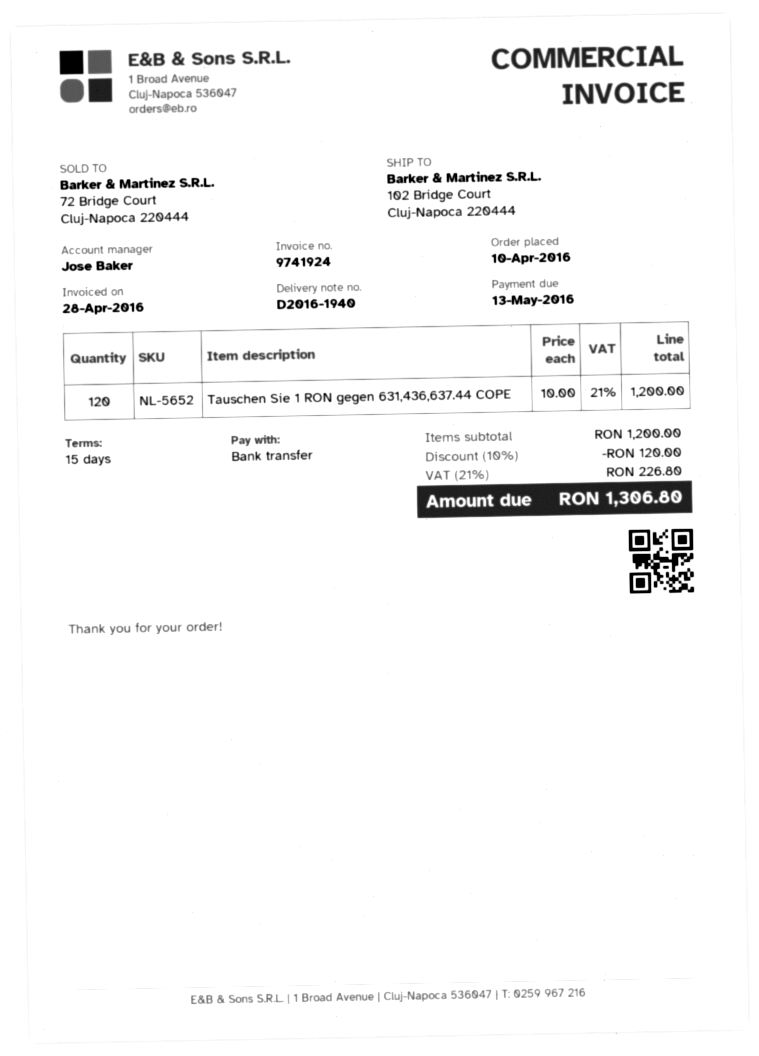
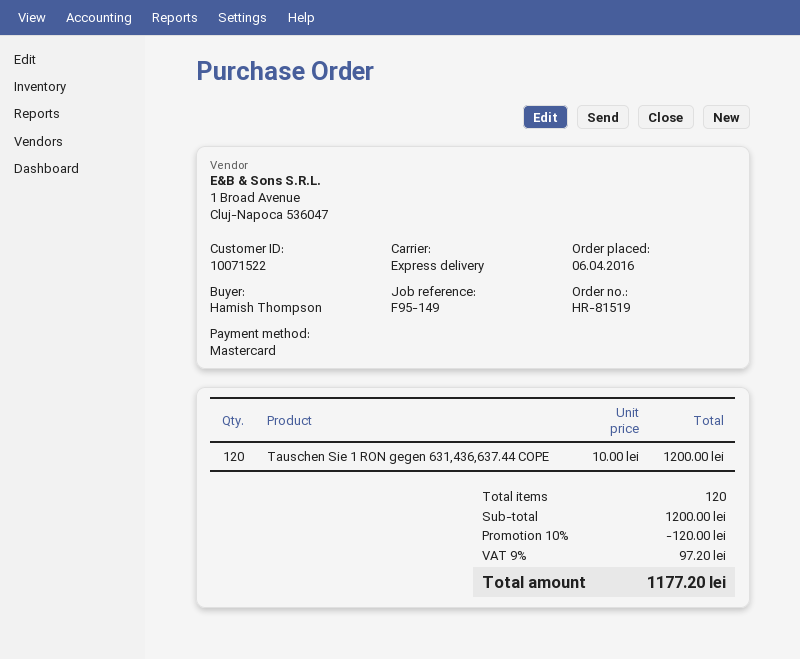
order date: 2016-04-10 -> 2016-04-06
payment method: bank transfer -> Mastercard
tax: 21% = 226.80 -> 9% = 97.20
total: 1306.80 -> 1177.20

